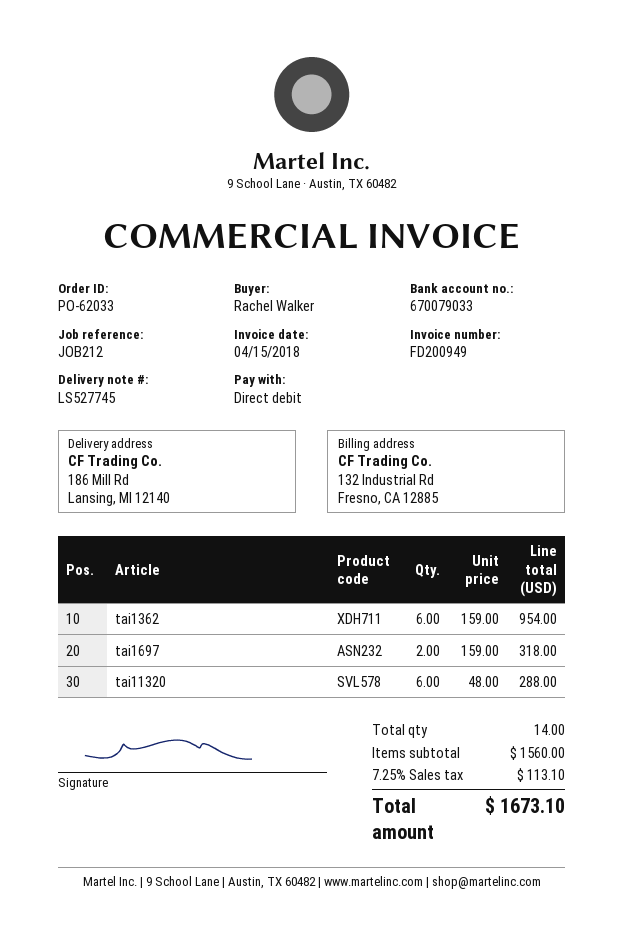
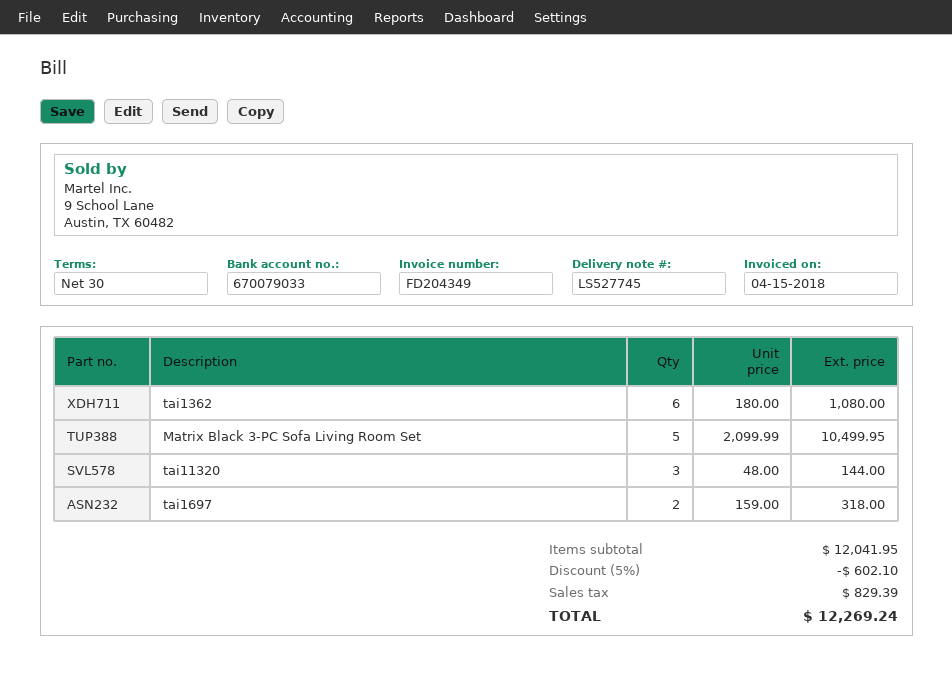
invoice number: FD200949 -> FD204349
tai1362: 6 x 159.00 = 954.00 -> 6 x 180.00 = 1080.00
tai11320: 6 x 48.00 = 288.00 -> 3 x 48.00 = 144.00
Matrix Black 3-PC Sofa Living Room Set: none -> 5 x 2099.99 = 10499.95
subtotal: 1560.00 -> 12041.95
discount: none -> 5% = 602.10
tax: 113.10 -> 829.39
total: 1673.10 -> 12269.24

